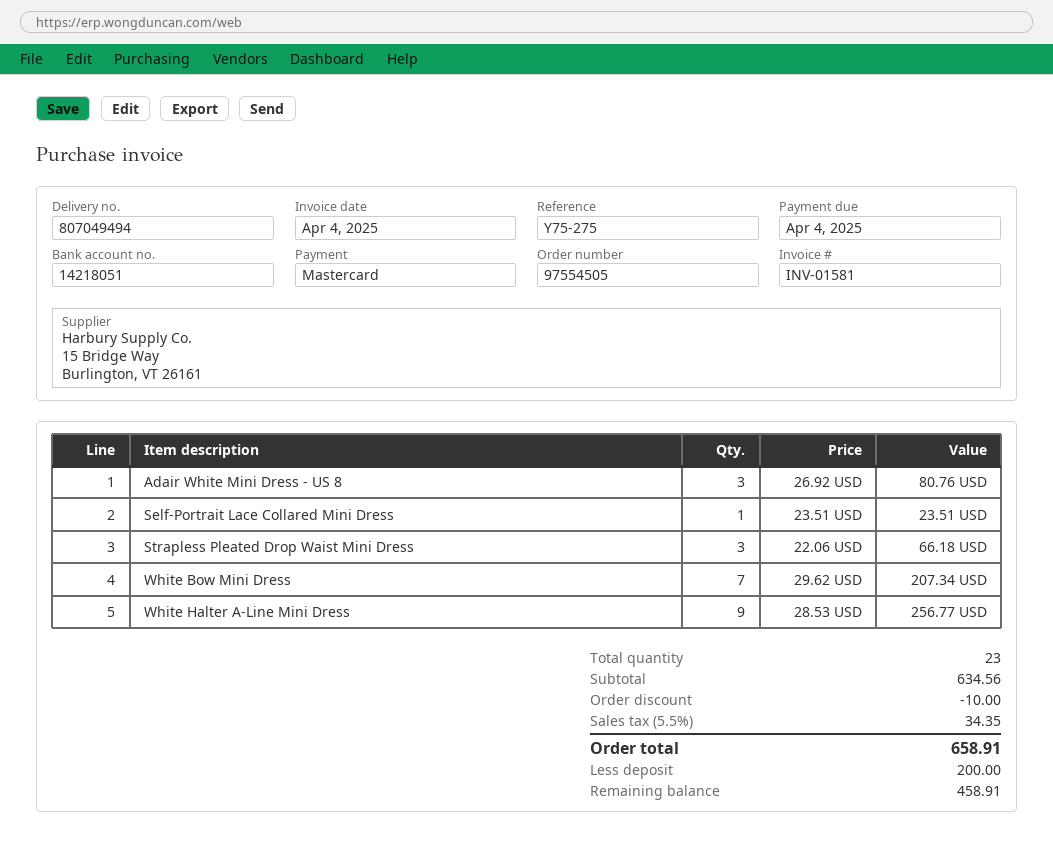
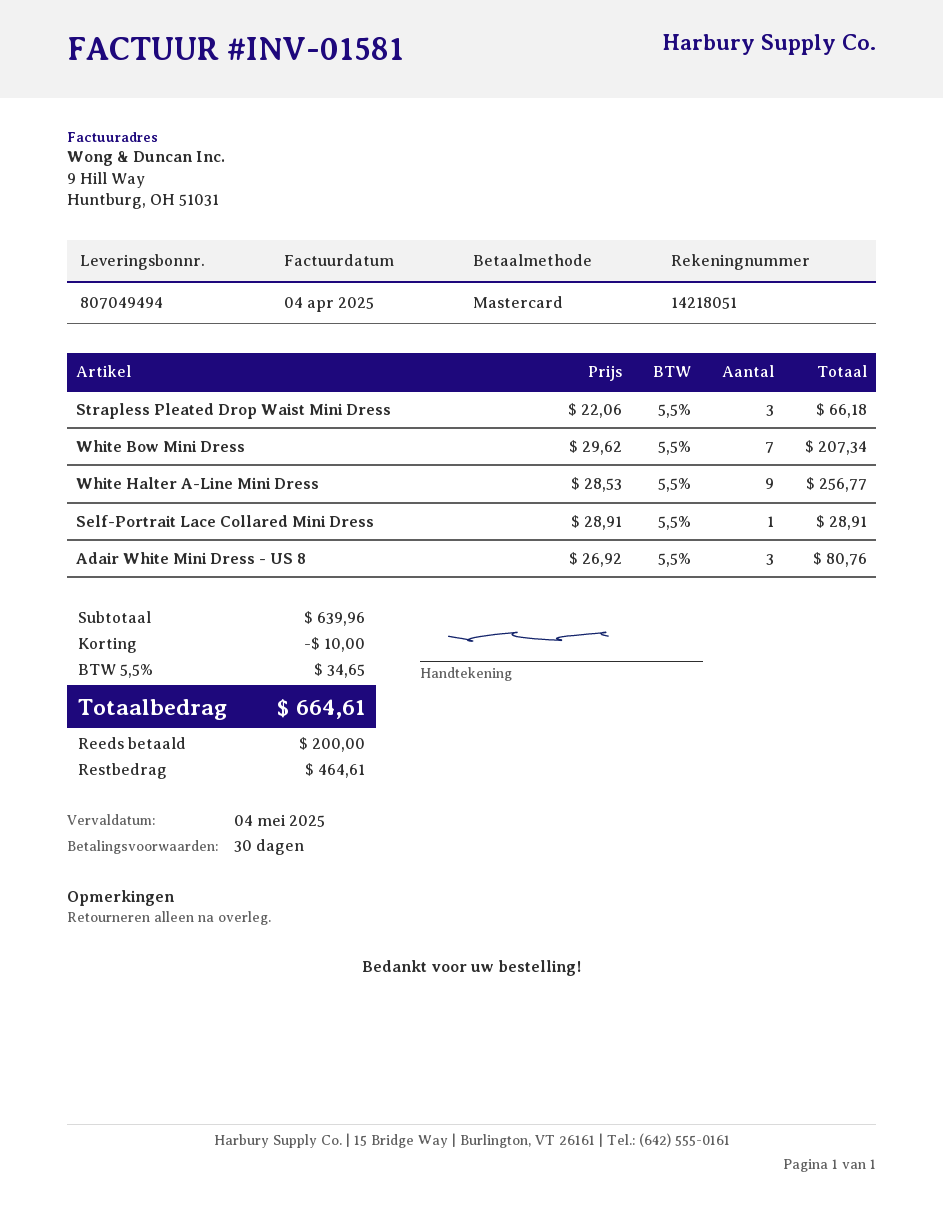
due date: 2025-04-04 -> 2025-05-04
Self-Portrait Lace Collared Mini Dress: 1 x 23.51 = 23.51 -> 1 x 28.91 = 28.91
subtotal: 634.56 -> 639.96
tax: 5.5% = 34.35 -> 5.5% = 34.65
total: 658.91 -> 664.61
balance: 458.91 -> 464.61

